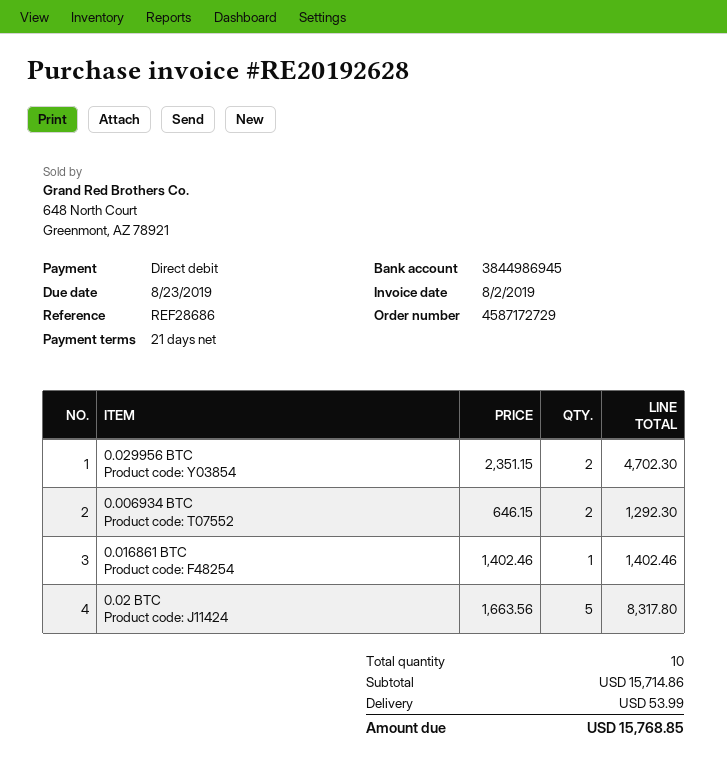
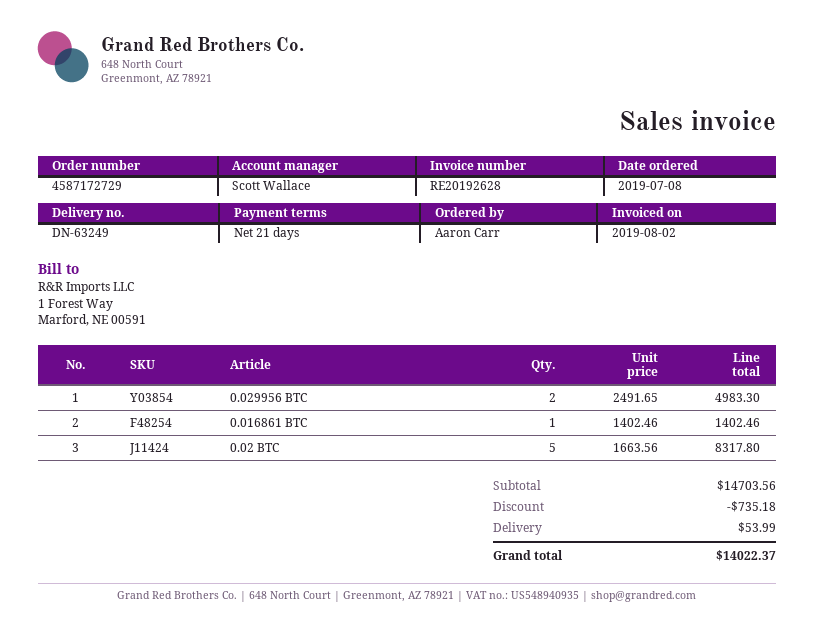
0.029956 BTC: 2 x 2351.15 = 4702.30 -> 2 x 2491.65 = 4983.30
0.006934 BTC: 2 x 646.15 = 1292.30 -> none
subtotal: 15714.86 -> 14703.56
discount: none -> 735.18
total: 15768.85 -> 14022.37

